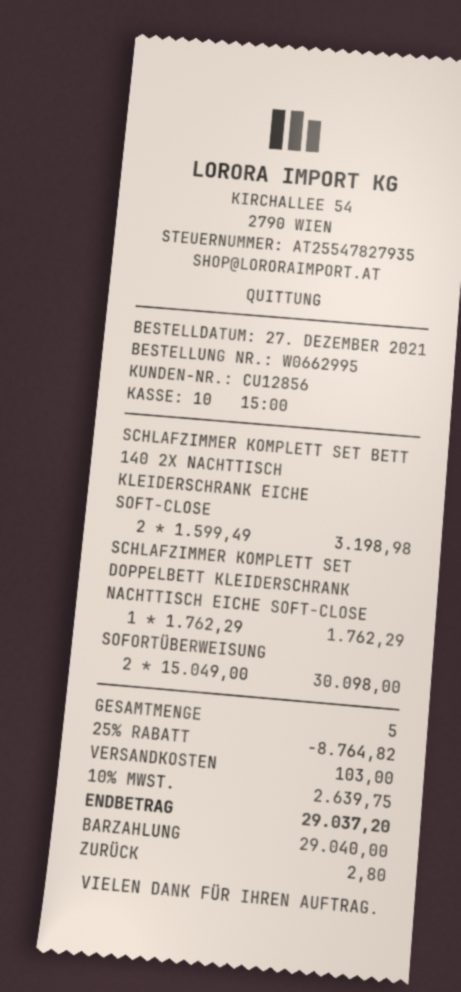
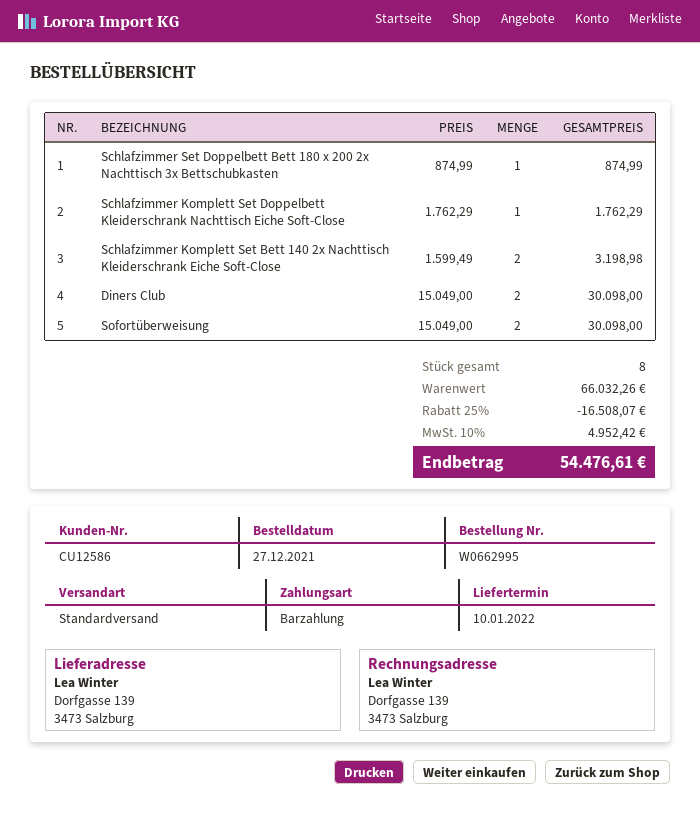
customer number: CU12856 -> CU12586
Schlafzimmer Set Doppelbett Bett 180 x 200 2x Nachttisch 3x Bettschubkasten: none -> 1 x 874.99 = 874.99
Diners Club: none -> 2 x 15049.00 = 30098.00
total quantity: 5 -> 8
discount: 25% = 8764.82 -> 25% = 16508.07
shipping: 103.00 -> none
tax: 10% = 2639.75 -> 10% = 4952.42
total: 29037.20 -> 54476.61

